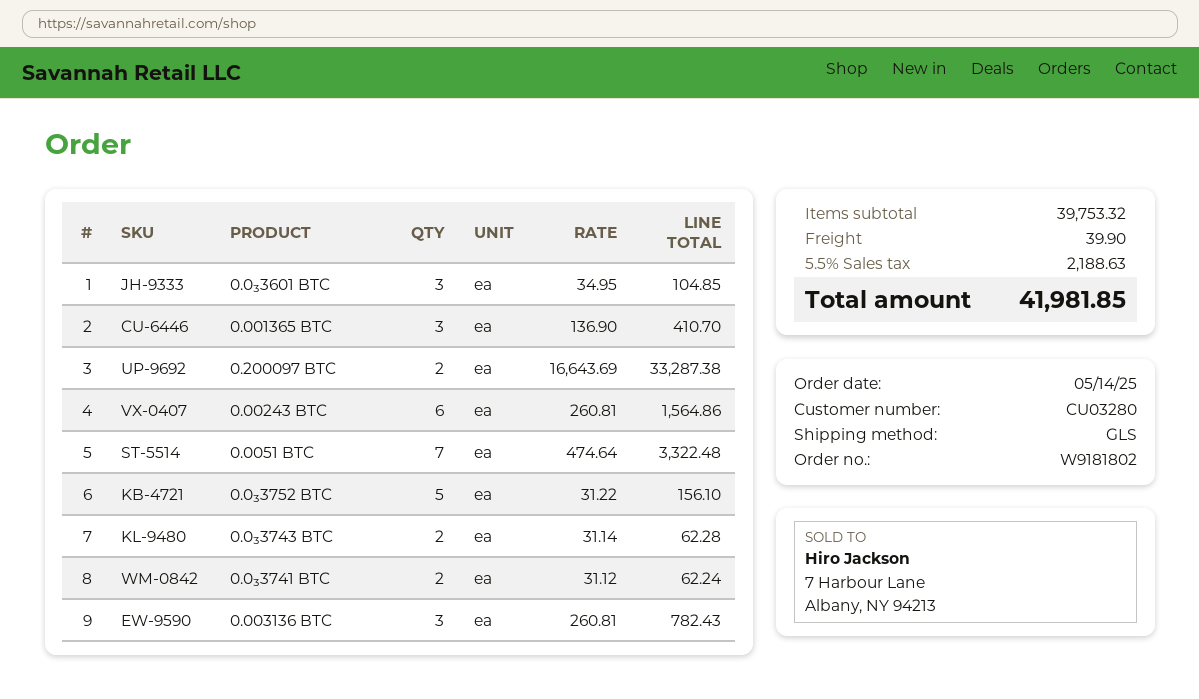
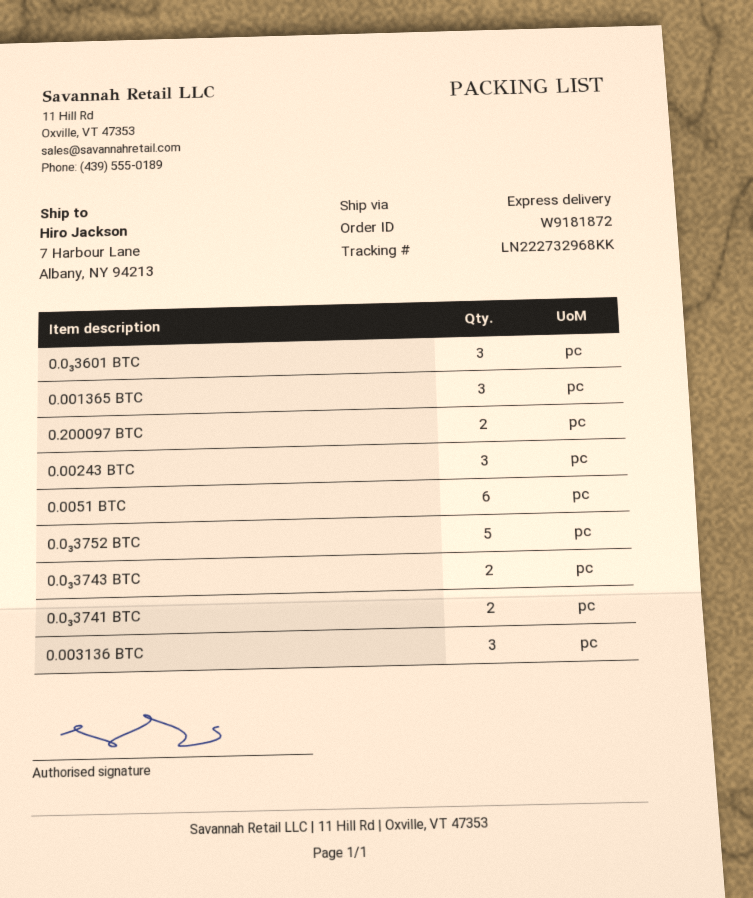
order number: W9181802 -> W9181872
shipping method: GLS -> express
0.00243 BTC: 6 -> 3
0.0051 BTC: 7 -> 6

